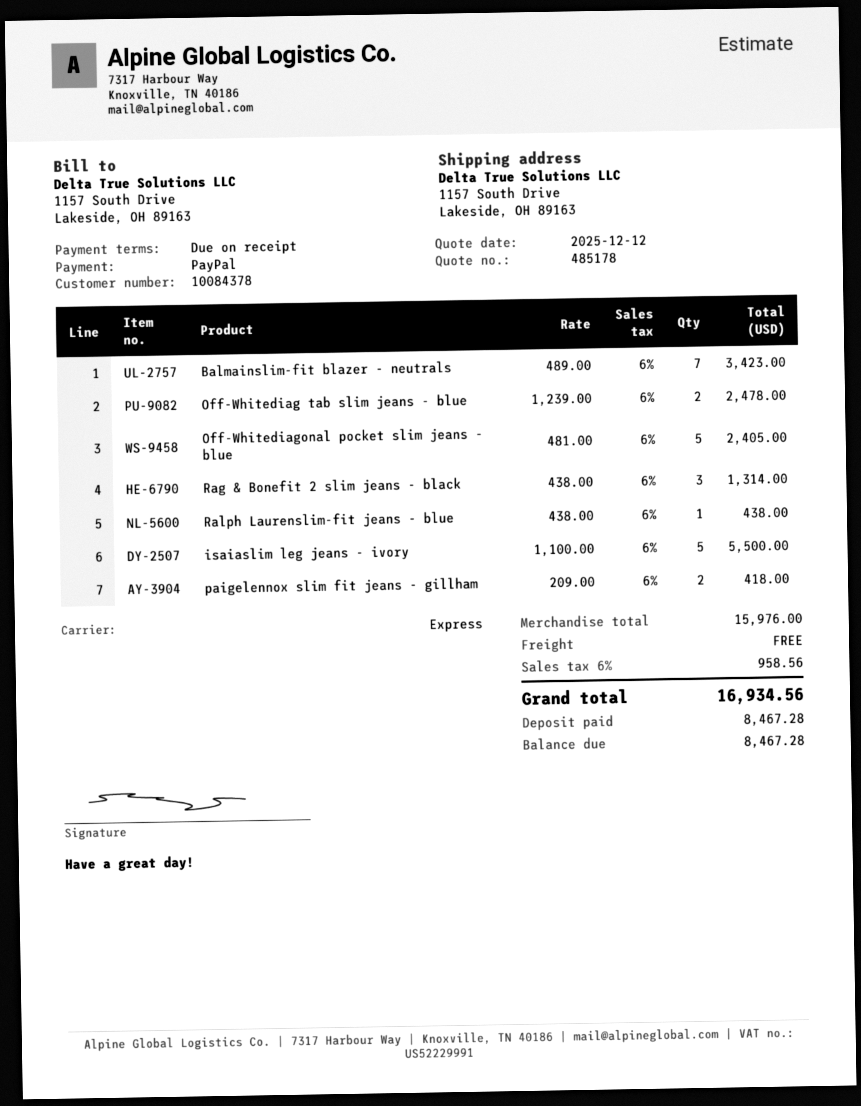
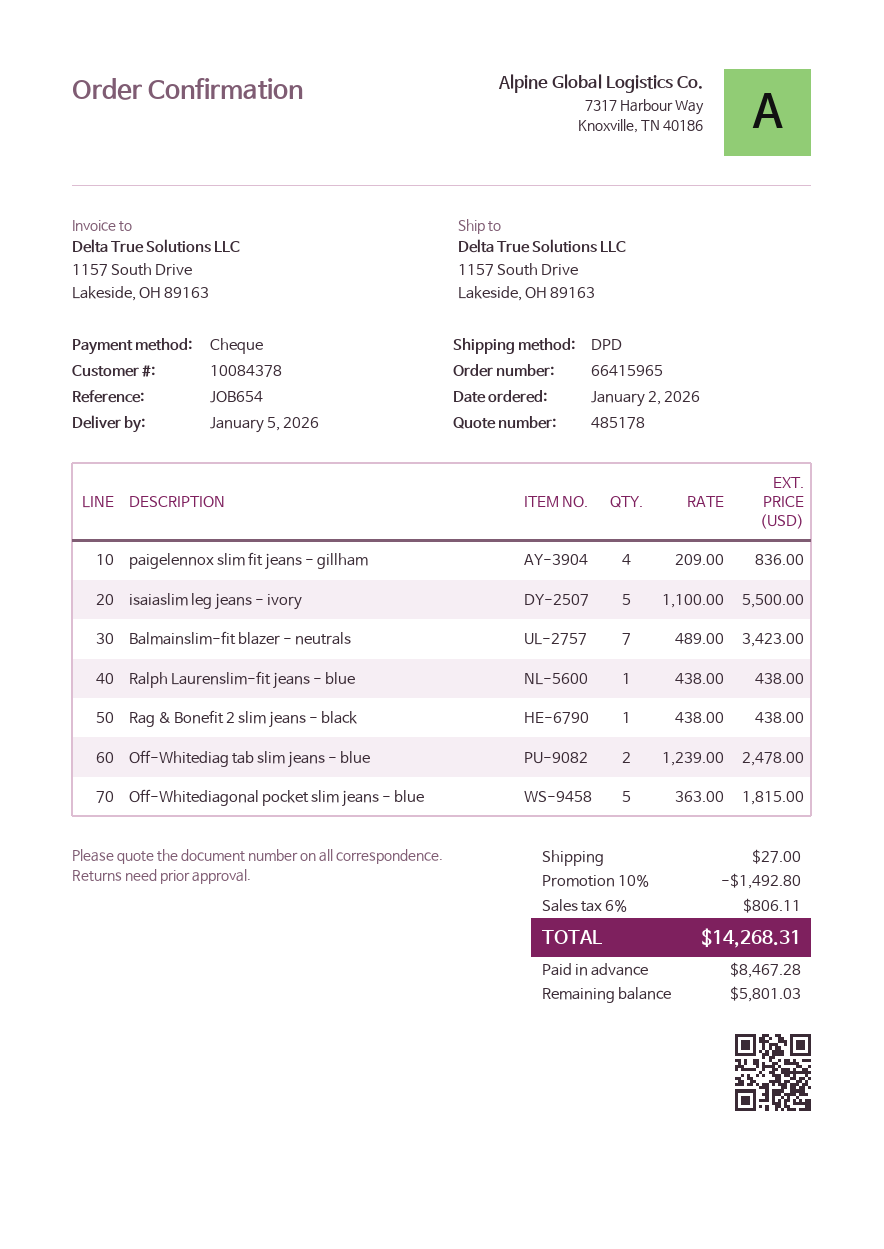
payment method: PayPal -> cheque
shipping method: express -> DPD
Off-Whitediagonal pocket slim jeans - blue: 5 x 481.00 = 2405.00 -> 5 x 363.00 = 1815.00
Rag & Bonefit 2 slim jeans - black: 3 x 438.00 = 1314.00 -> 1 x 438.00 = 438.00
paigelennox slim fit jeans - gillham: 2 x 209.00 = 418.00 -> 4 x 209.00 = 836.00
discount: none -> 10% = 1492.80
shipping: 0.00 -> 27.00
tax: 6% = 958.56 -> 6% = 806.11
total: 16934.56 -> 14268.31
balance: 8467.28 -> 5801.03

